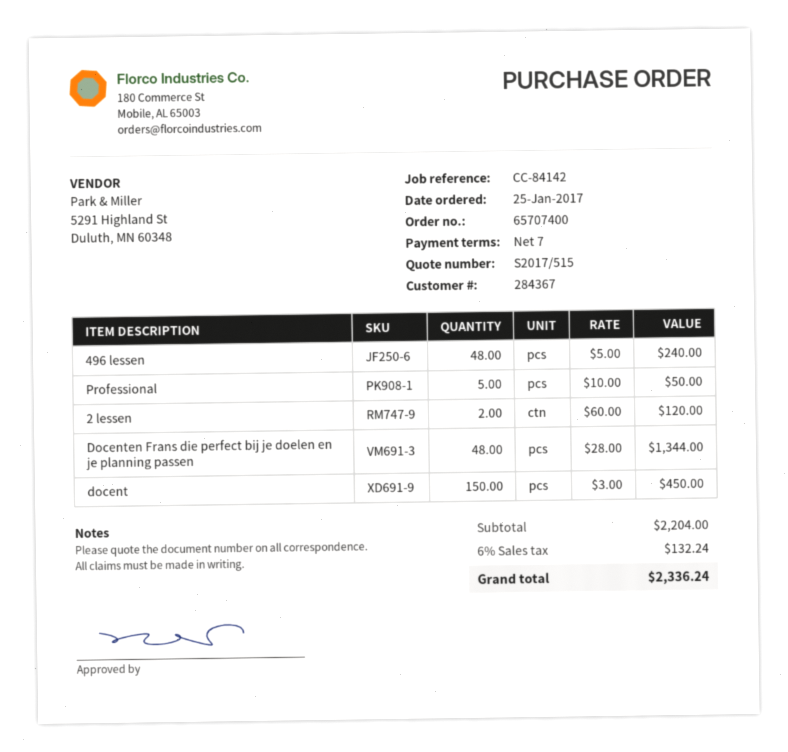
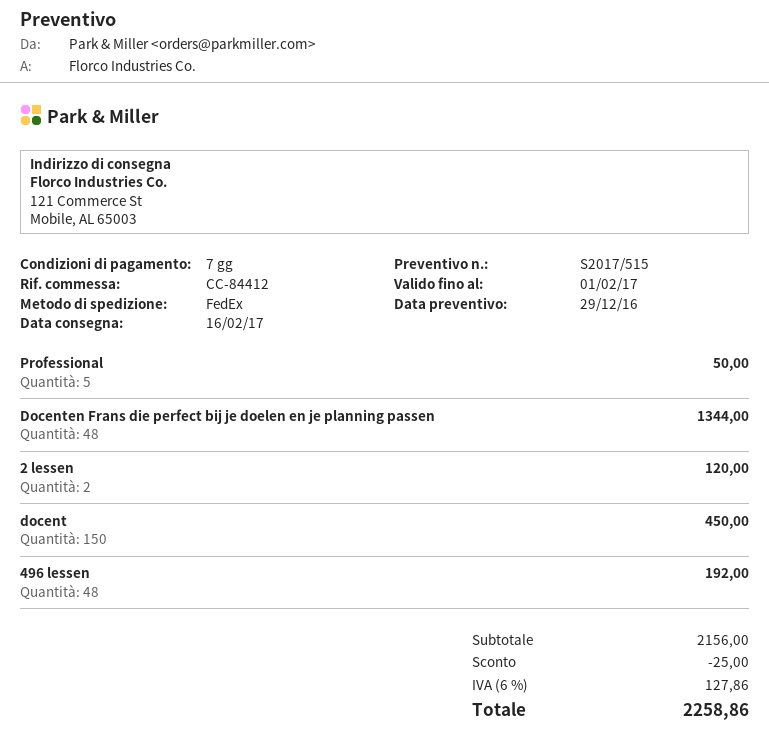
reference: CC-84142 -> CC-84412
496 lessen: 48 for 240.00 -> 48 for 192.00
subtotal: 2204.00 -> 2156.00
discount: none -> 25.00
tax: 6% = 132.24 -> 6% = 127.86
total: 2336.24 -> 2258.86

